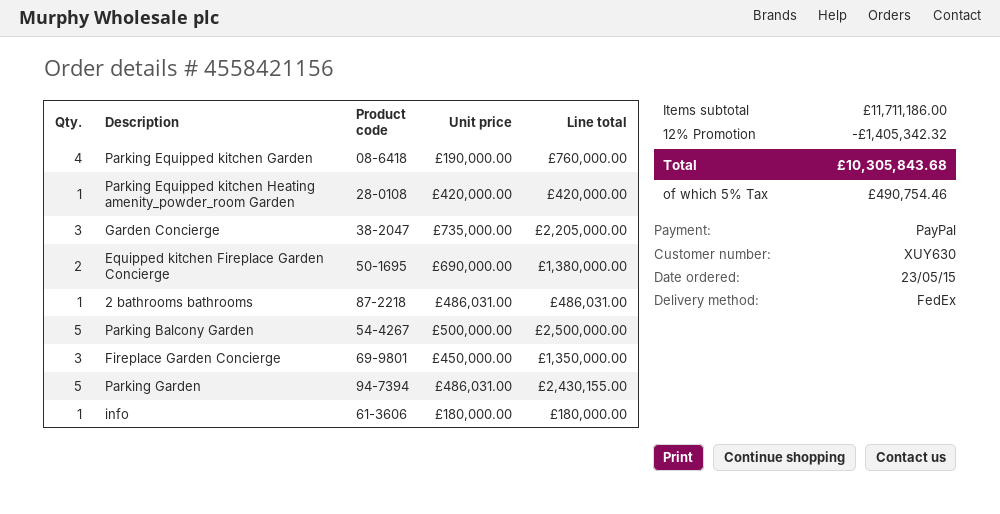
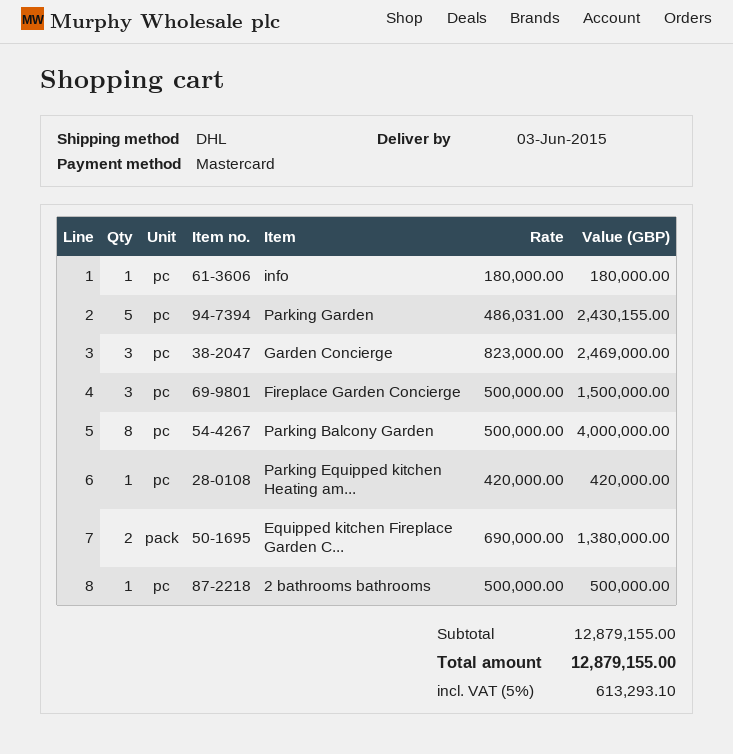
payment method: PayPal -> Mastercard
shipping method: FedEx -> DHL
Parking Equipped kitchen Garden: 4 x 190000.00 = 760000.00 -> none
Garden Concierge: 3 x 735000.00 = 2205000.00 -> 3 x 823000.00 = 2469000.00
2 bathrooms bathrooms: 1 x 486031.00 = 486031.00 -> 1 x 500000.00 = 500000.00
Parking Balcony Garden: 5 x 500000.00 = 2500000.00 -> 8 x 500000.00 = 4000000.00
Fireplace Garden Concierge: 3 x 450000.00 = 1350000.00 -> 3 x 500000.00 = 1500000.00
subtotal: 11711186.00 -> 12879155.00
discount: 12% = 1405342.32 -> none
tax: 5% = 490754.46 -> 5% = 613293.10
total: 10305843.68 -> 12879155.00

